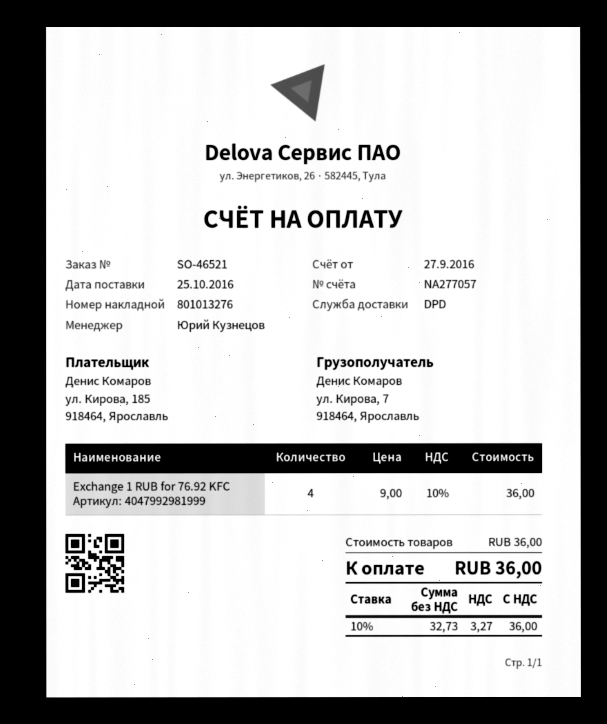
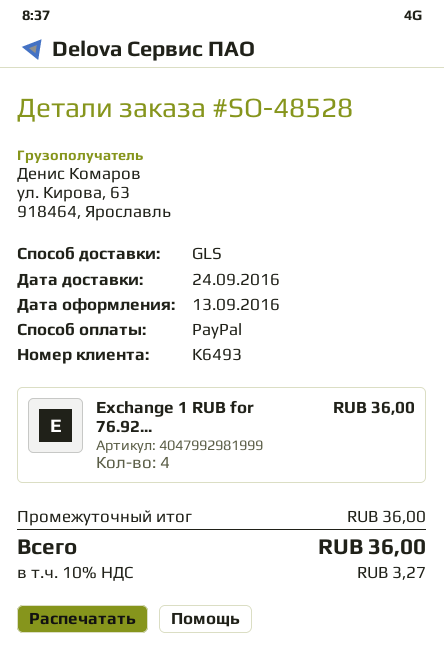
order number: SO-46521 -> SO-48528
delivery date: 2016-10-25 -> 2016-09-24
shipping method: DPD -> GLS
ship to: ул. Кирова, 7, 918464, Ярославль -> ул. Кирова, 63, 918464, Ярославль

